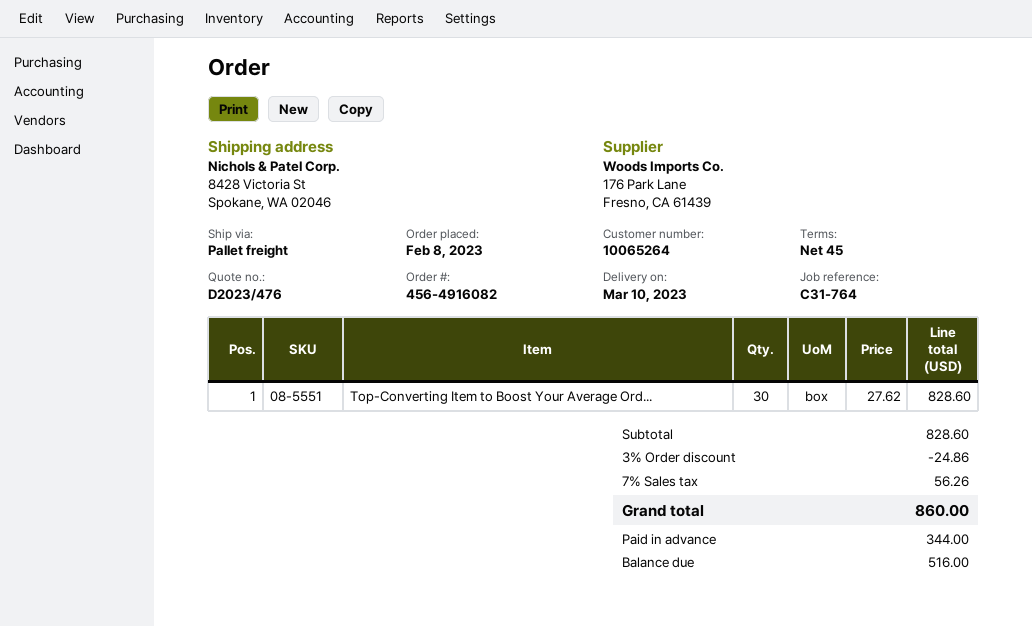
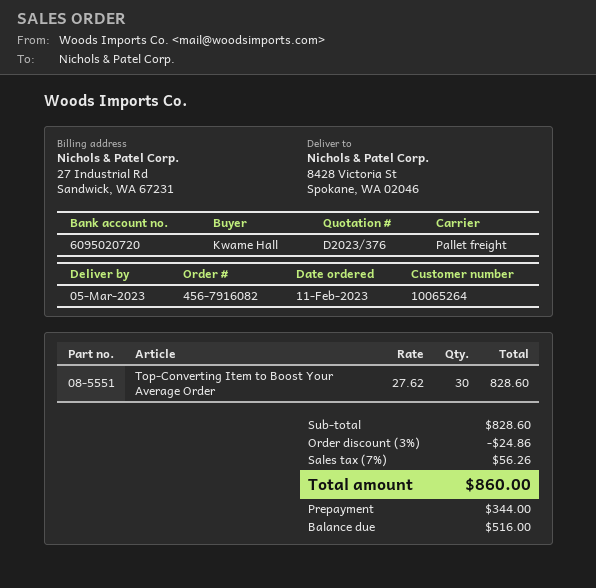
quote number: D2023/476 -> D2023/376
order number: 456-4916082 -> 456-7916082
order date: 2023-02-08 -> 2023-02-11
delivery date: 2023-03-10 -> 2023-03-05

